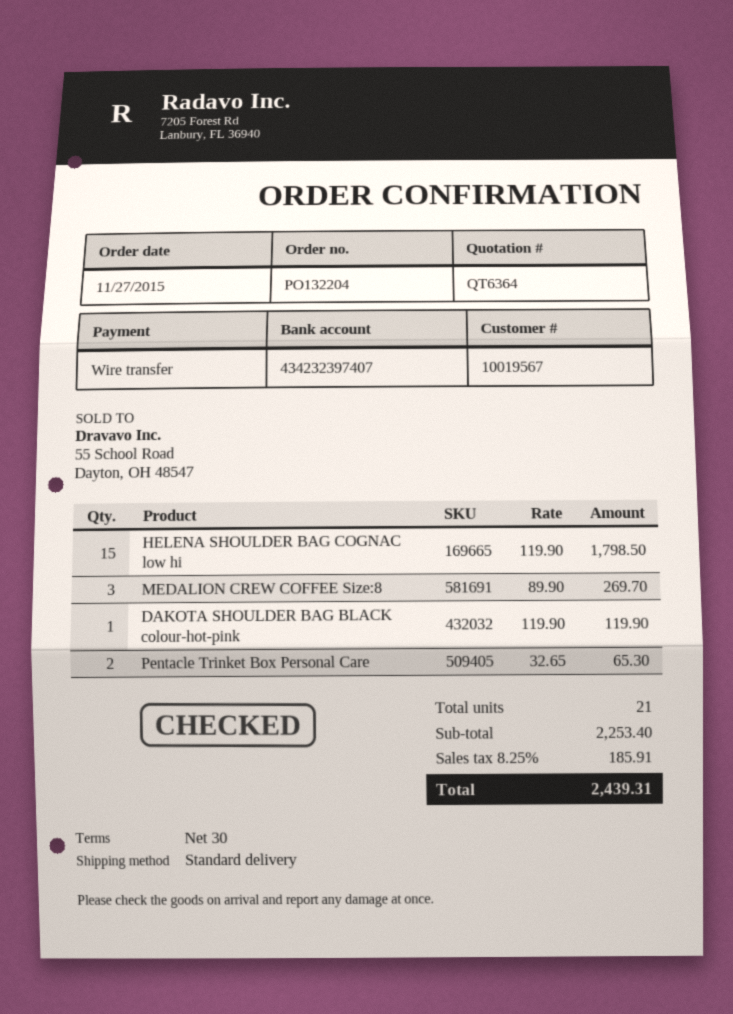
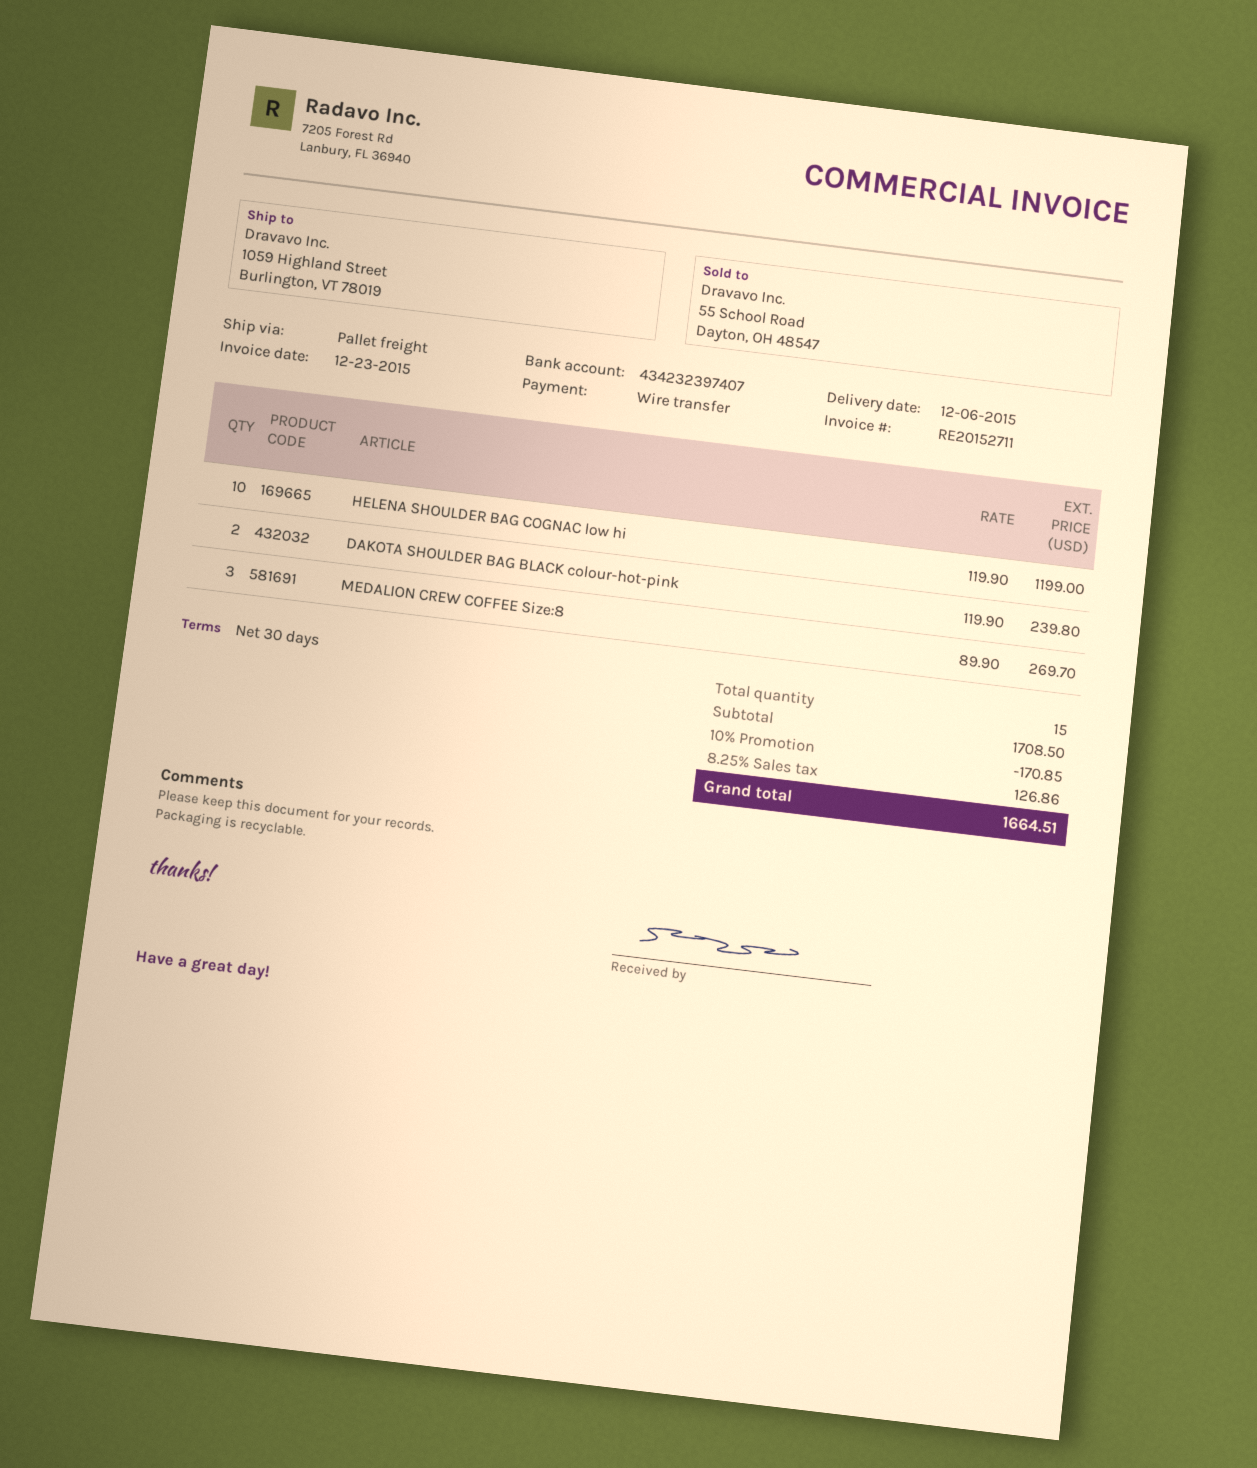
shipping method: standard -> pallet freight
HELENA SHOULDER BAG COGNAC low hi: 15 x 119.90 = 1798.50 -> 10 x 119.90 = 1199.00
DAKOTA SHOULDER BAG BLACK colour-hot-pink: 1 x 119.90 = 119.90 -> 2 x 119.90 = 239.80
Pentacle Trinket Box Personal Care: 2 x 32.65 = 65.30 -> none
total quantity: 21 -> 15
subtotal: 2253.40 -> 1708.50
discount: none -> 10% = 170.85
tax: 8.25% = 185.91 -> 8.25% = 126.86
total: 2439.31 -> 1664.51

